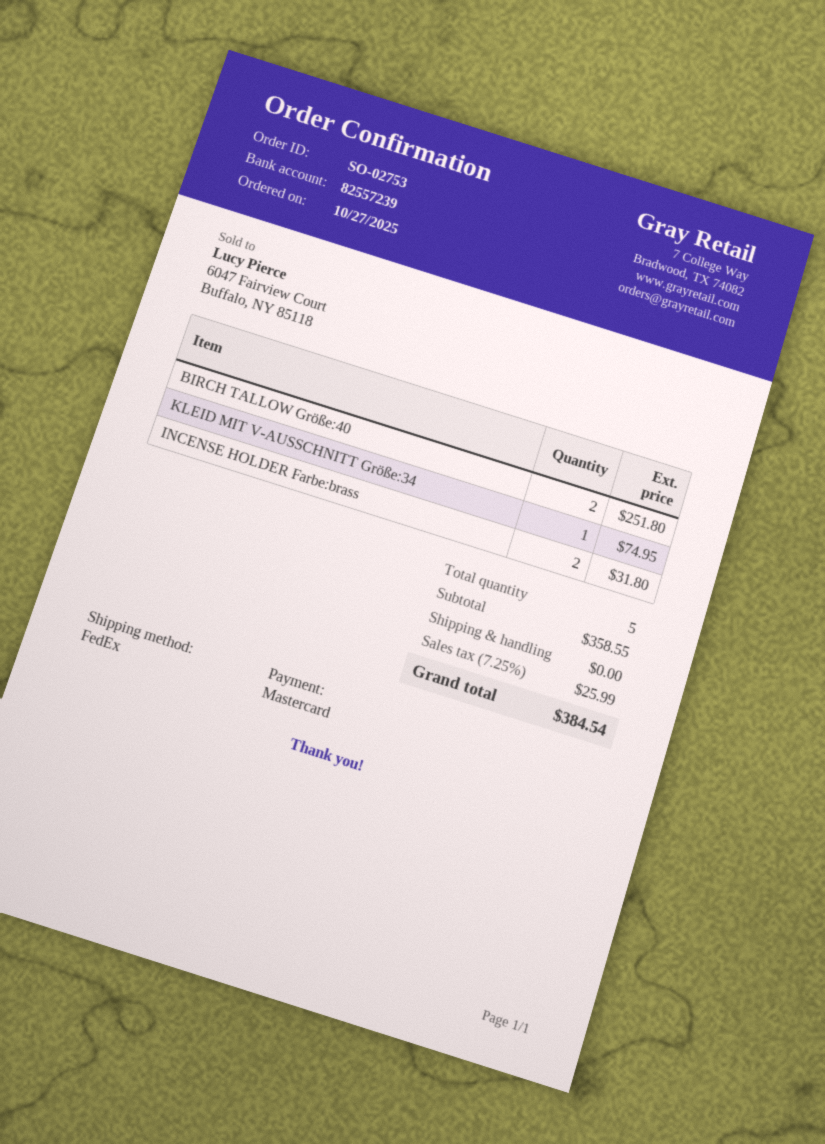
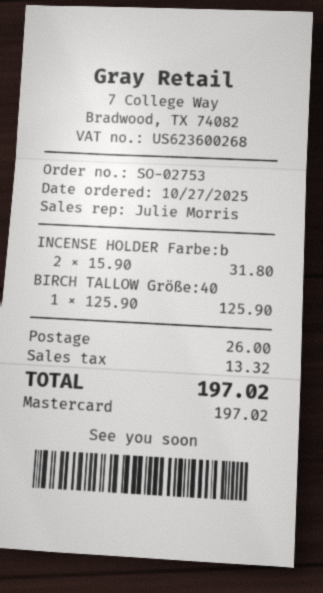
BIRCH TALLOW Größe:40: 2 for 251.80 -> 1 for 125.90
KLEID MIT V-AUSSCHNITT Größe:34: 1 for 74.95 -> none
shipping: 0.00 -> 26.00
tax: 25.99 -> 13.32
total: 384.54 -> 197.02

